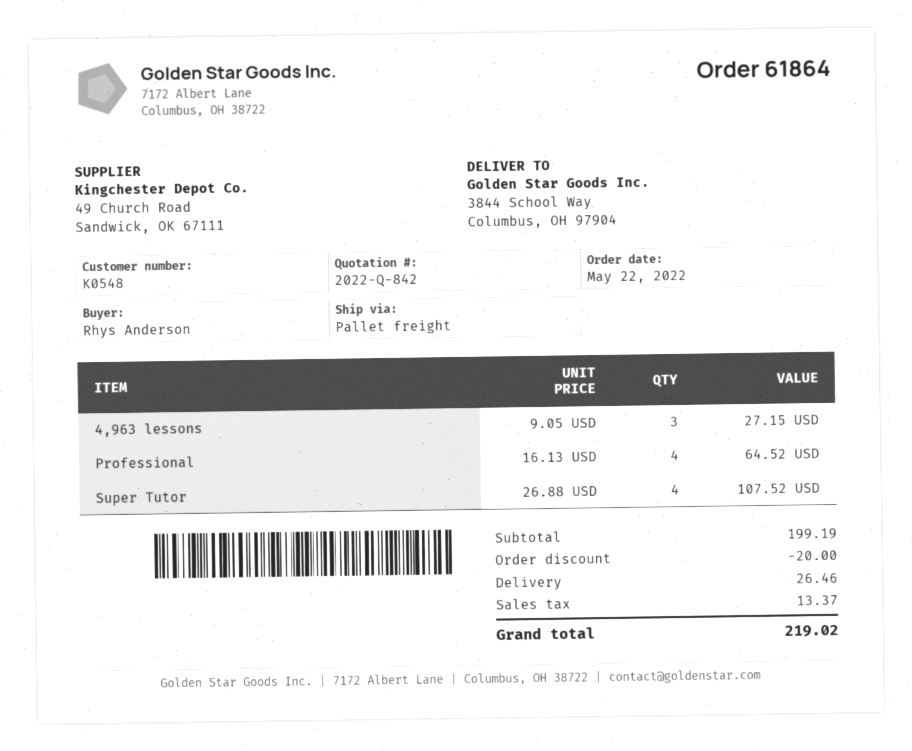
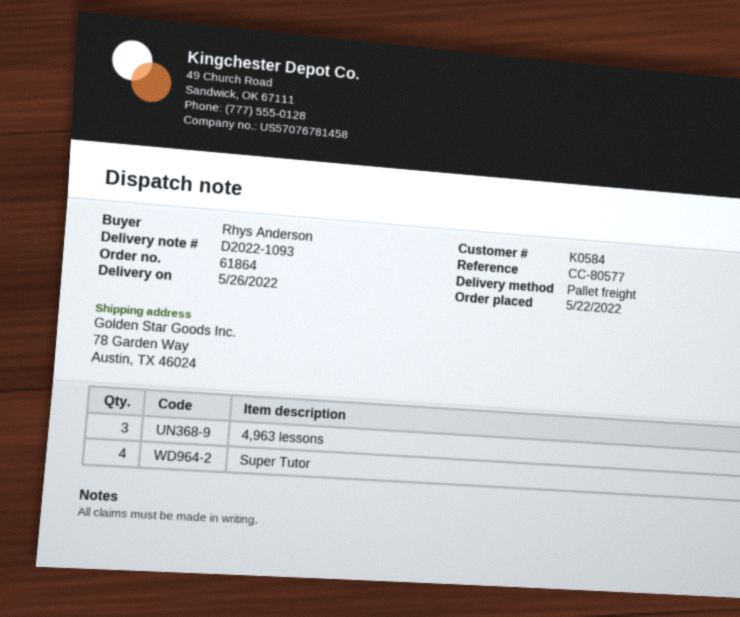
customer number: K0548 -> K0584
ship to: 3844 School Way, Columbus, OH 97904 -> 78 Garden Way, Austin, TX 46024
Professional: 4 -> none

